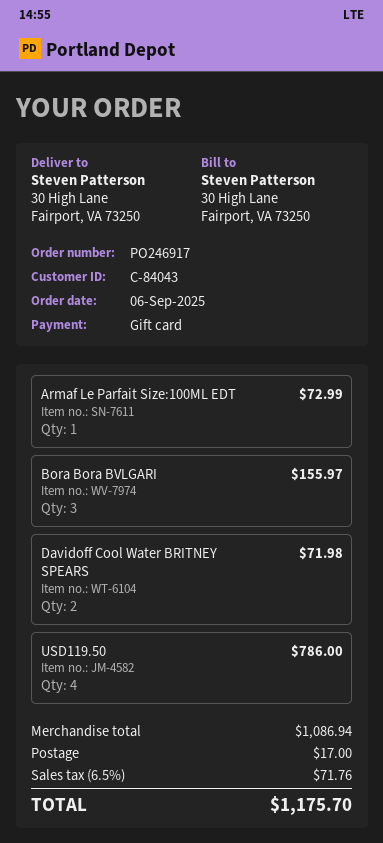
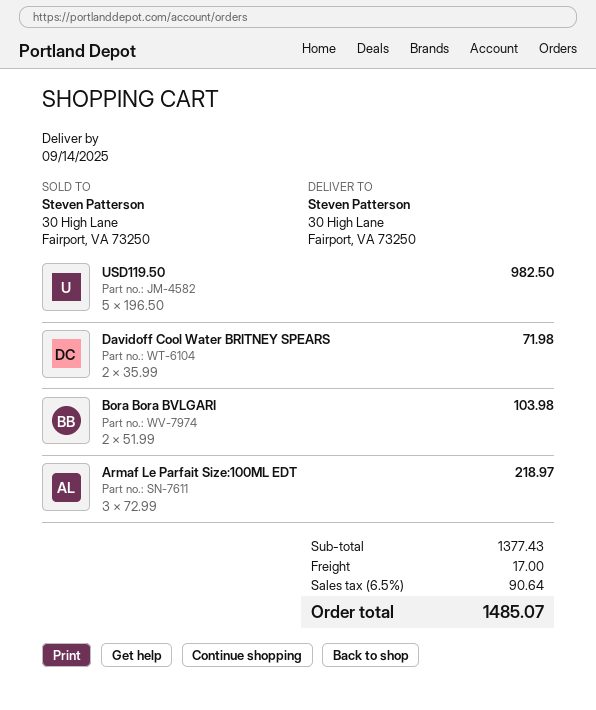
Armaf Le Parfait Size:100ML EDT: 1 for 72.99 -> 3 for 218.97
Bora Bora BVLGARI: 3 for 155.97 -> 2 for 103.98
USD119.50: 4 for 786.00 -> 5 for 982.50
subtotal: 1086.94 -> 1377.43
tax: 6.5% = 71.76 -> 6.5% = 90.64
total: 1175.70 -> 1485.07

